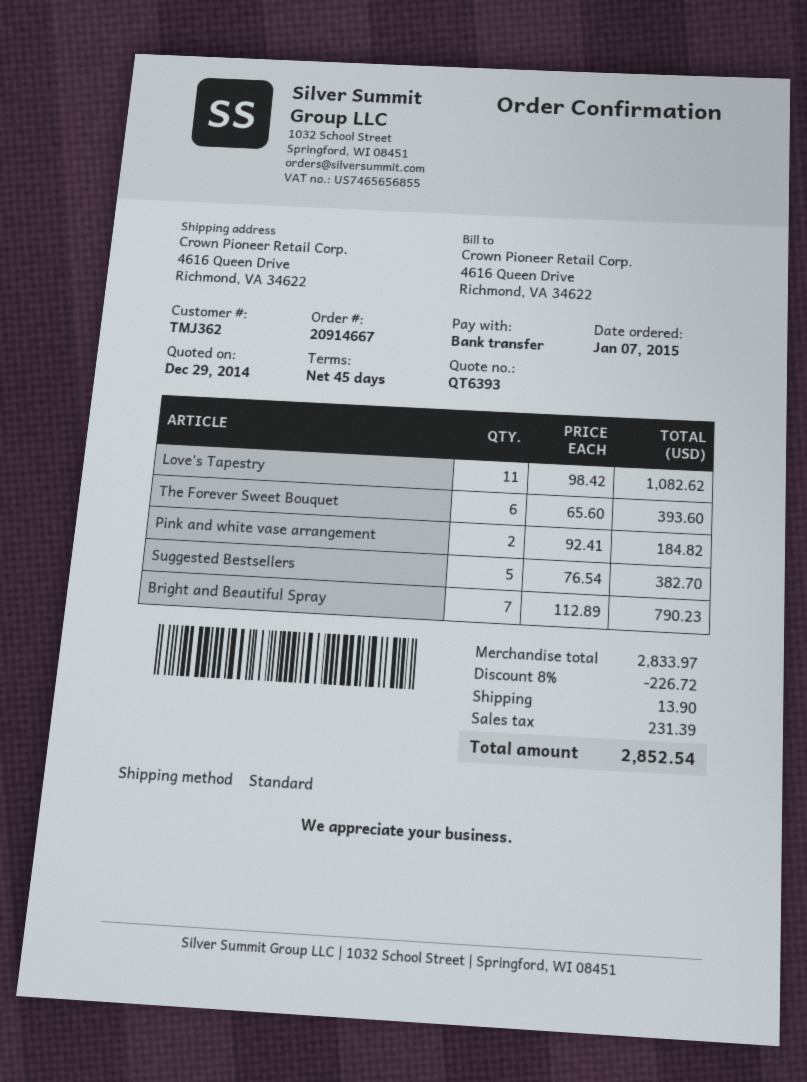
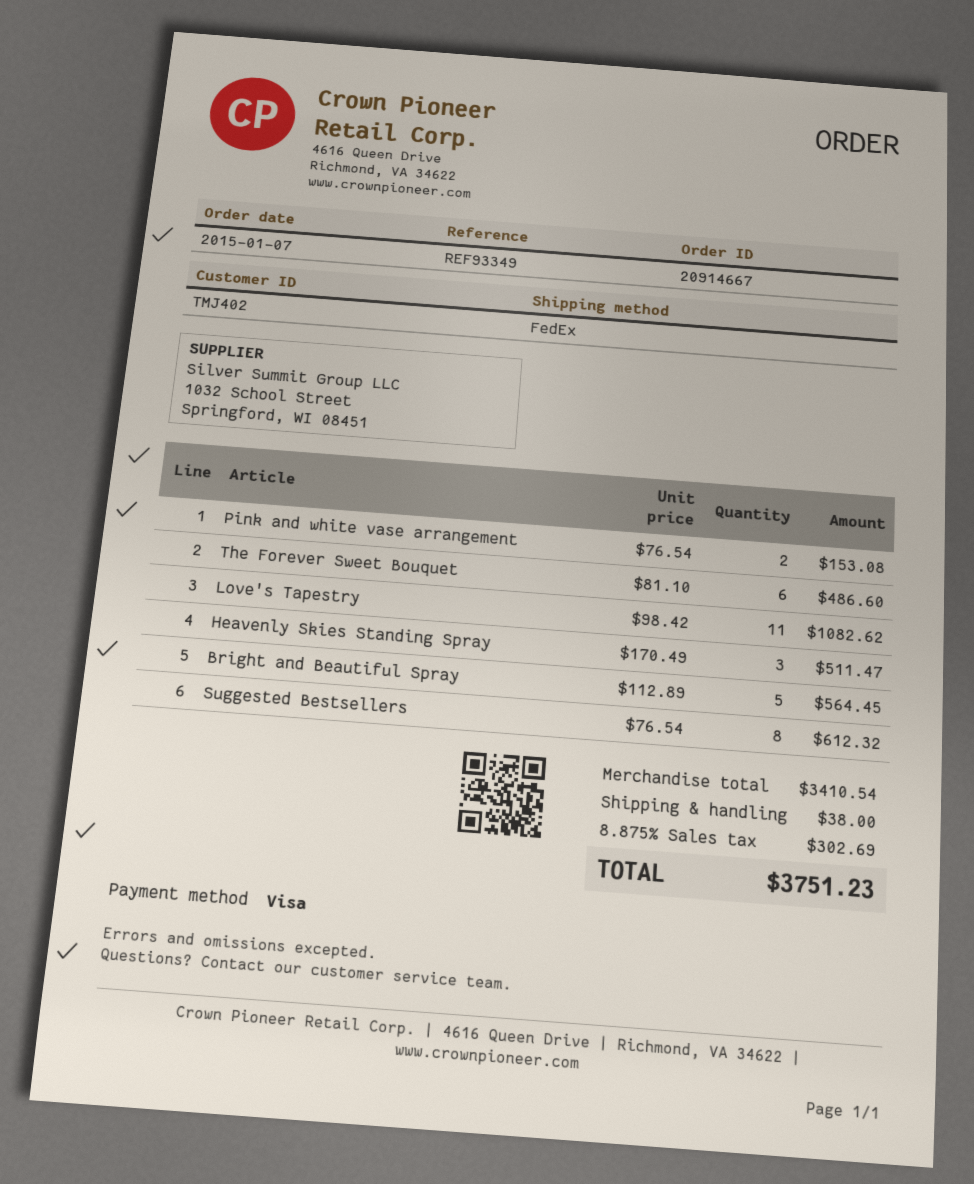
customer number: TMJ362 -> TMJ402
payment method: bank transfer -> Visa
shipping method: standard -> FedEx
The Forever Sweet Bouquet: 6 x 65.60 = 393.60 -> 6 x 81.10 = 486.60
Pink and white vase arrangement: 2 x 92.41 = 184.82 -> 2 x 76.54 = 153.08
Suggested Bestsellers: 5 x 76.54 = 382.70 -> 8 x 76.54 = 612.32
Bright and Beautiful Spray: 7 x 112.89 = 790.23 -> 5 x 112.89 = 564.45
Heavenly Skies Standing Spray: none -> 3 x 170.49 = 511.47
subtotal: 2833.97 -> 3410.54
discount: 8% = 226.72 -> none
shipping: 13.90 -> 38.00
tax: 231.39 -> 302.69
total: 2852.54 -> 3751.23

